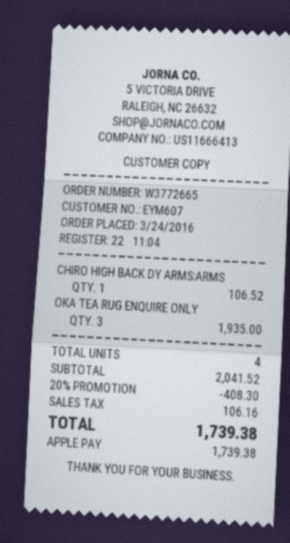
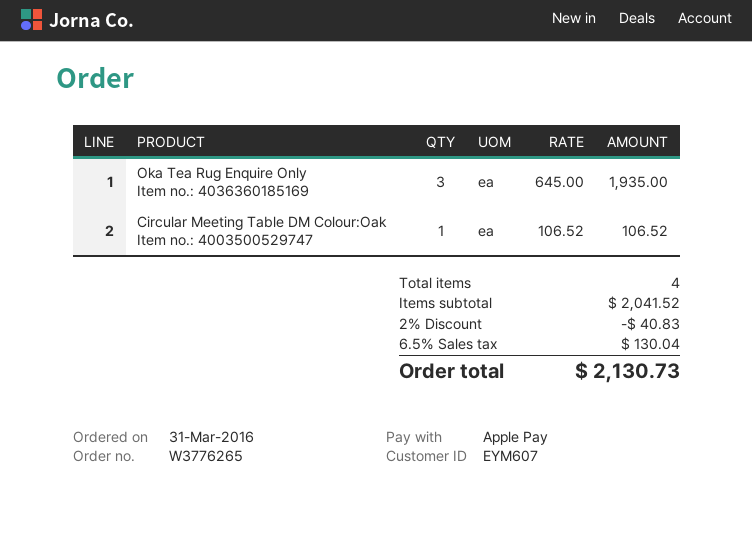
order number: W3772665 -> W3776265
order date: 2016-03-24 -> 2016-03-31
CHIRO HIGH BACK DY ARMS:ARMS: 1 for 106.52 -> none
Circular Meeting Table DM Colour:Oak: none -> 1 for 106.52
discount: 20% = 408.30 -> 2% = 40.83
tax: 106.16 -> 130.04
total: 1739.38 -> 2130.73

